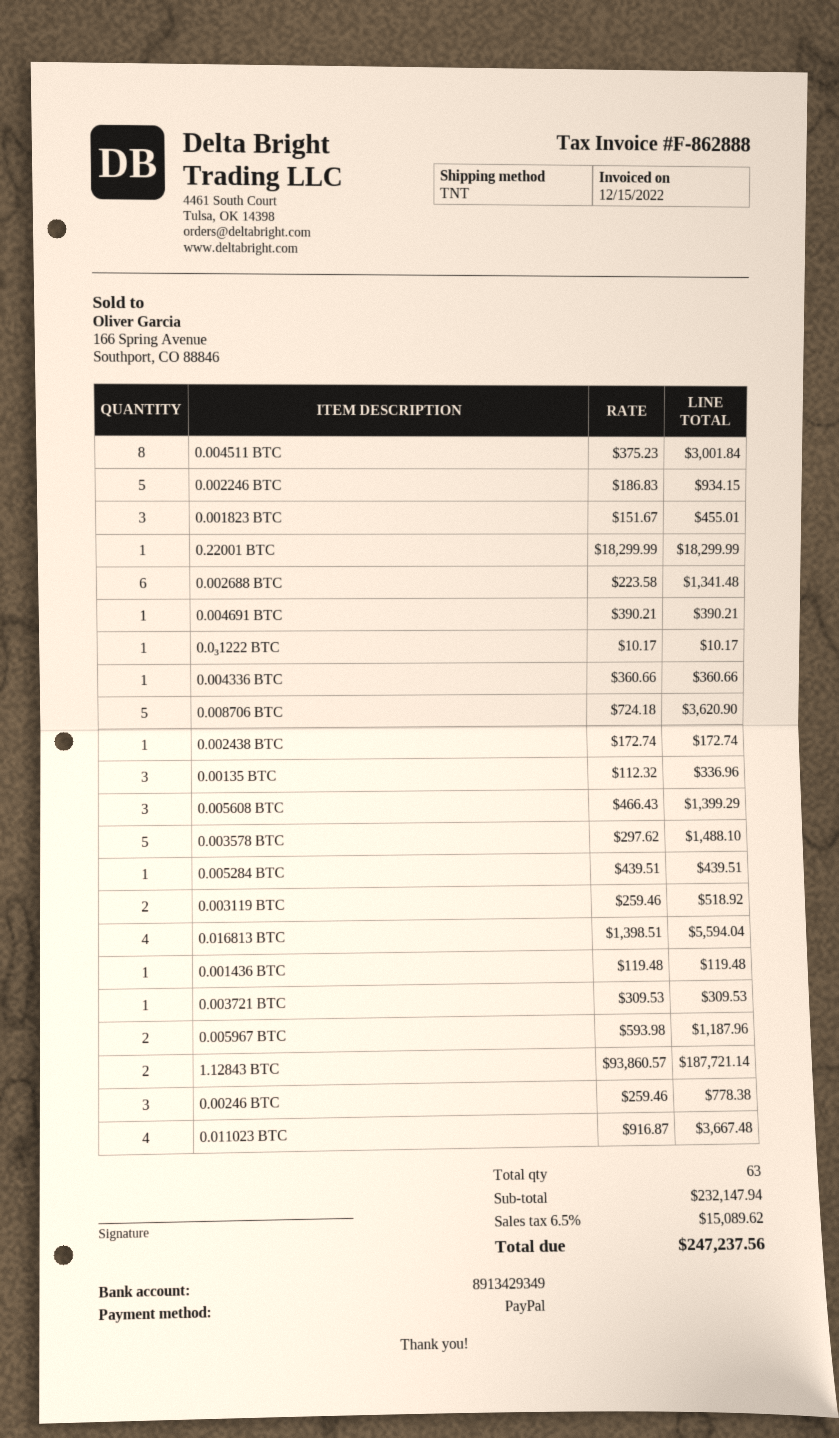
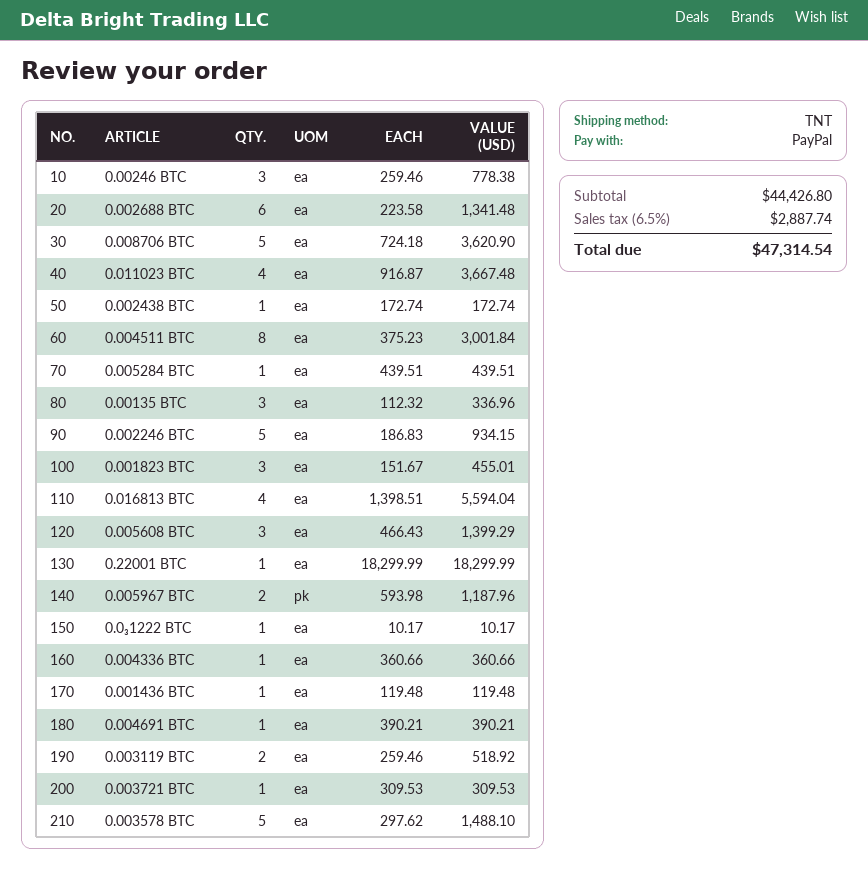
1.12843 BTC: 2 x 93860.57 = 187721.14 -> none
subtotal: 232147.94 -> 44426.80
tax: 6.5% = 15089.62 -> 6.5% = 2887.74
total: 247237.56 -> 47314.54

